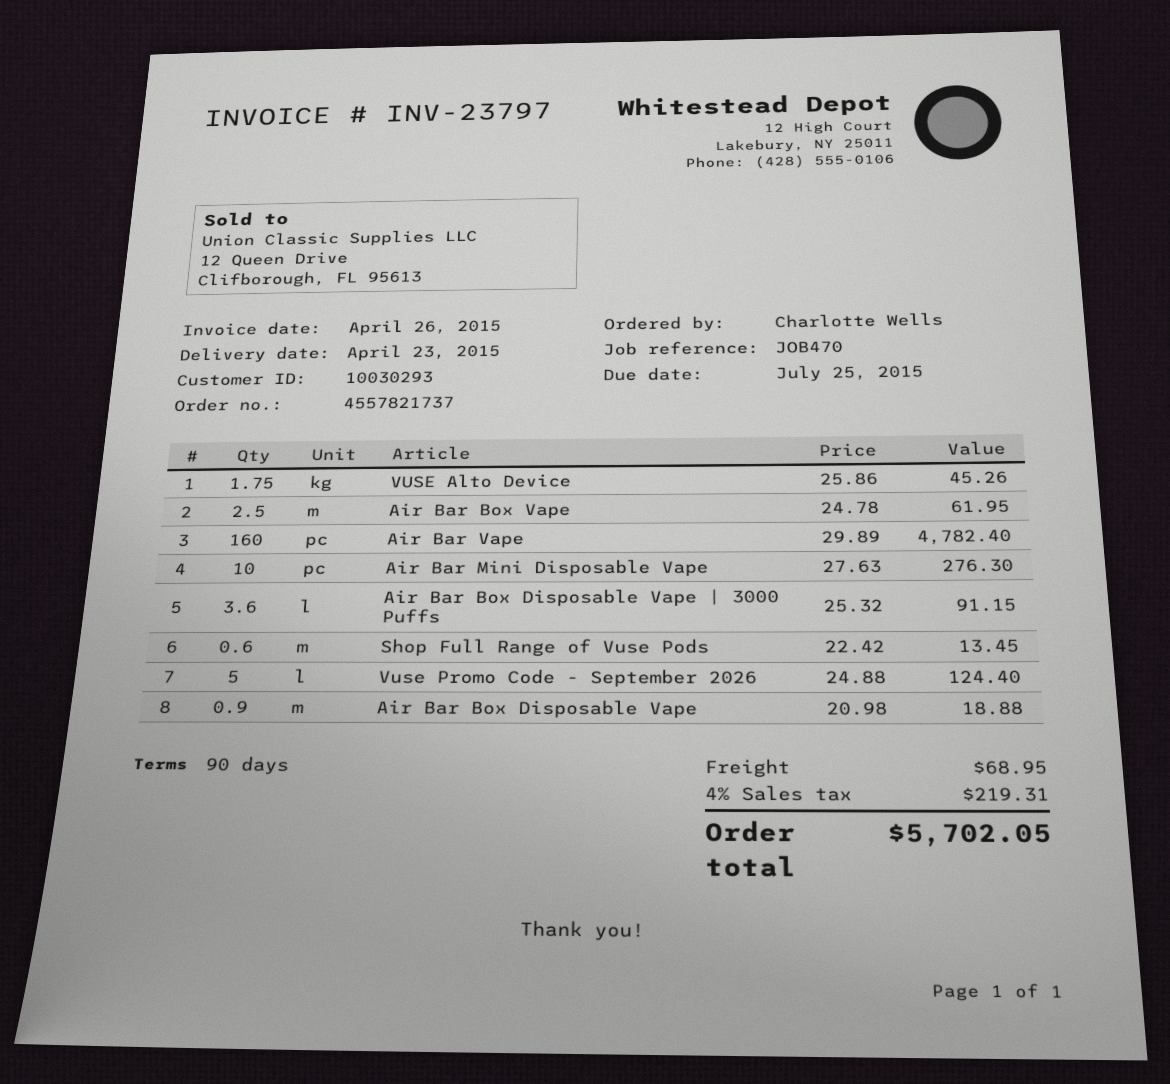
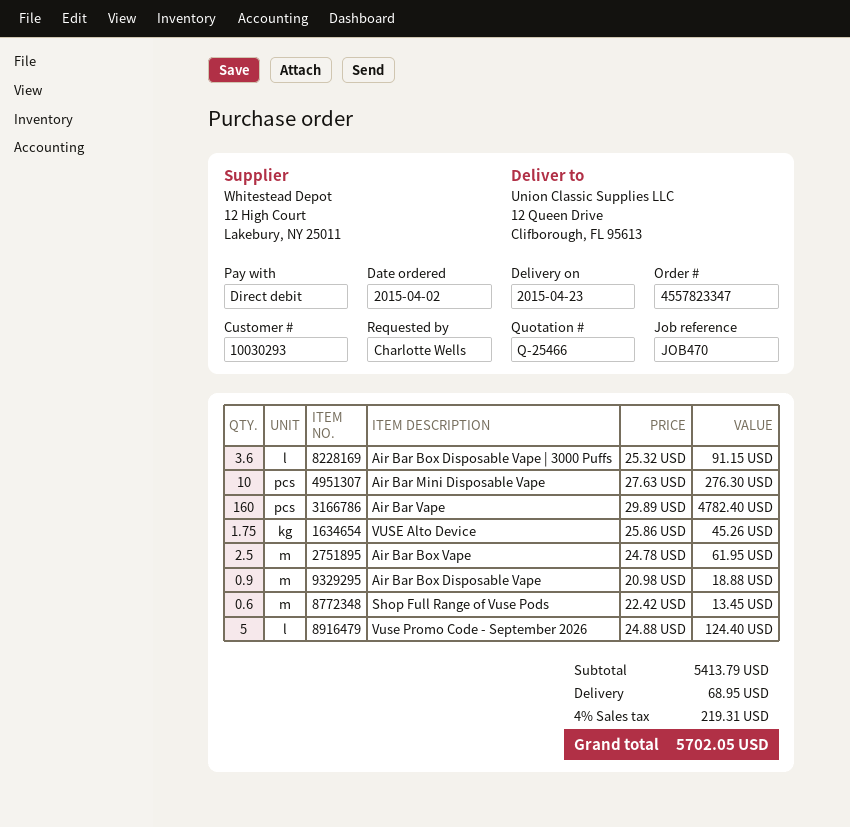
order number: 4557821737 -> 4557823347

